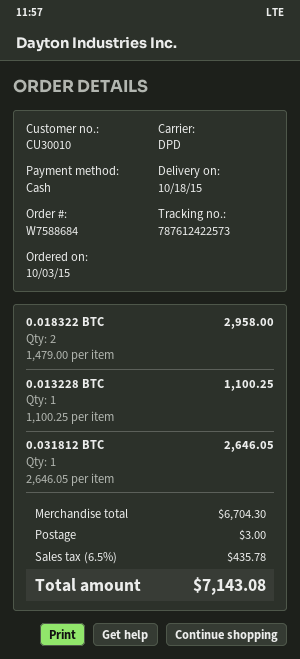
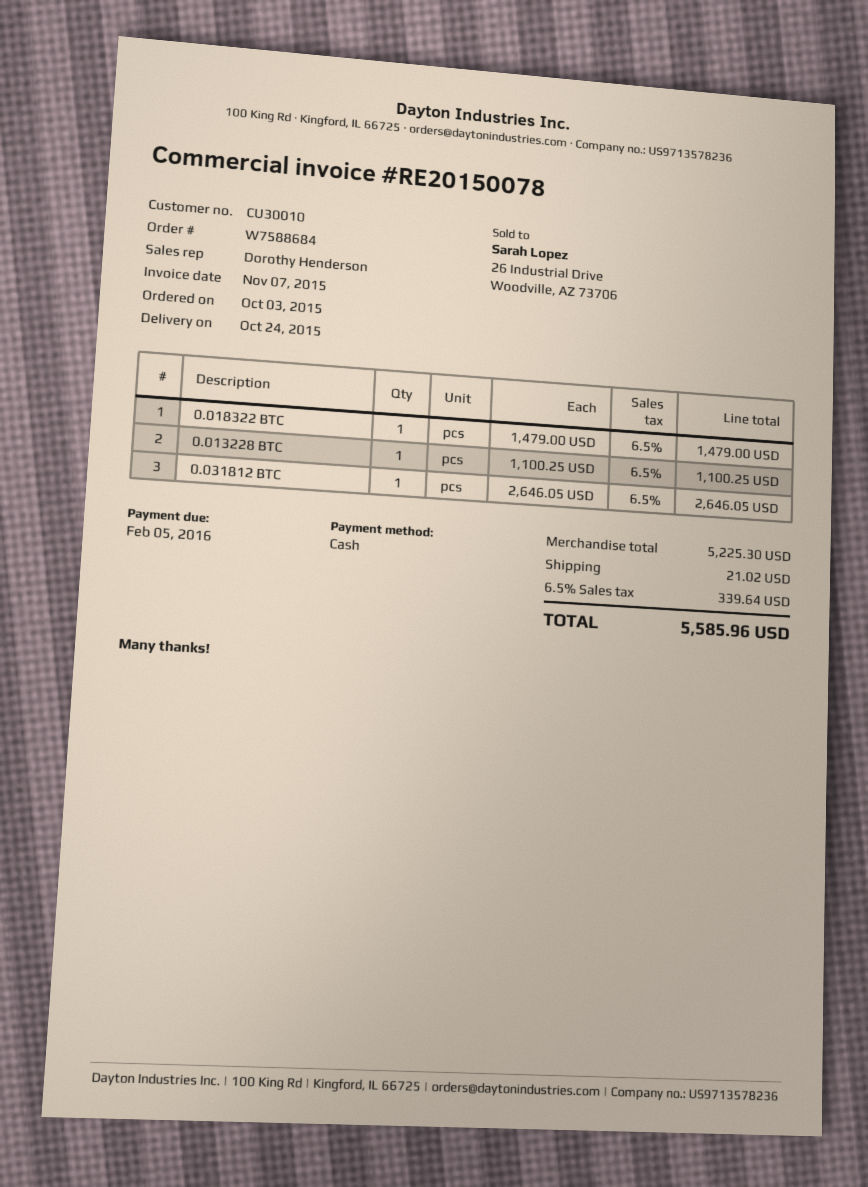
delivery date: 2015-10-18 -> 2015-10-24
0.018322 BTC: 2 x 1479.00 = 2958.00 -> 1 x 1479.00 = 1479.00
subtotal: 6704.30 -> 5225.30
shipping: 3.00 -> 21.02
tax: 6.5% = 435.78 -> 6.5% = 339.64
total: 7143.08 -> 5585.96

